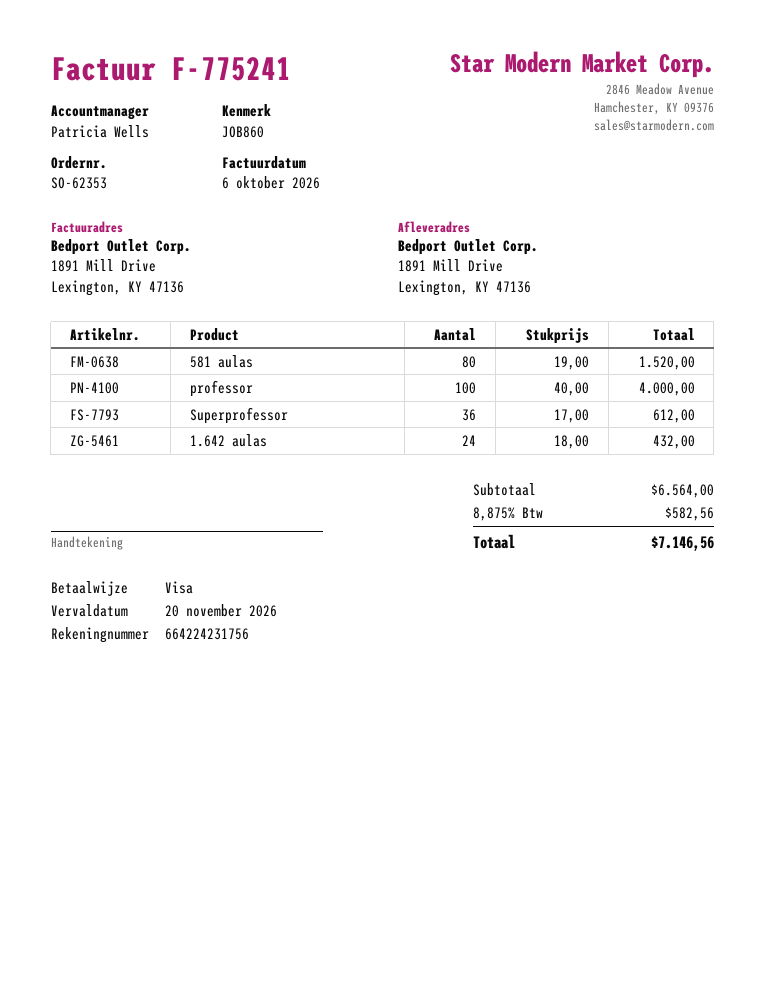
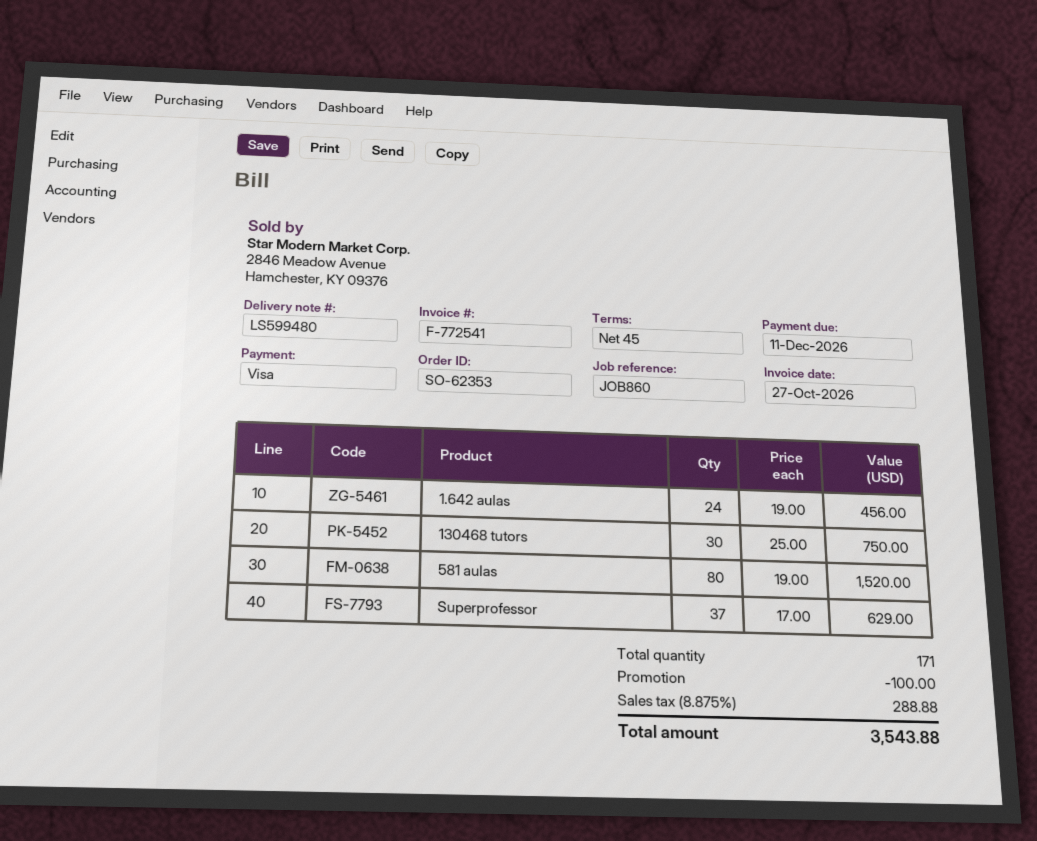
invoice number: F-775241 -> F-772541
invoice date: 2026-10-06 -> 2026-10-27
due date: 2026-11-20 -> 2026-12-11
professor: 100 x 40.00 = 4000.00 -> none
Superprofessor: 36 x 17.00 = 612.00 -> 37 x 17.00 = 629.00
1.642 aulas: 24 x 18.00 = 432.00 -> 24 x 19.00 = 456.00
130468 tutors: none -> 30 x 25.00 = 750.00
discount: none -> 100.00
tax: 8.875% = 582.56 -> 8.875% = 288.88
total: 7146.56 -> 3543.88

